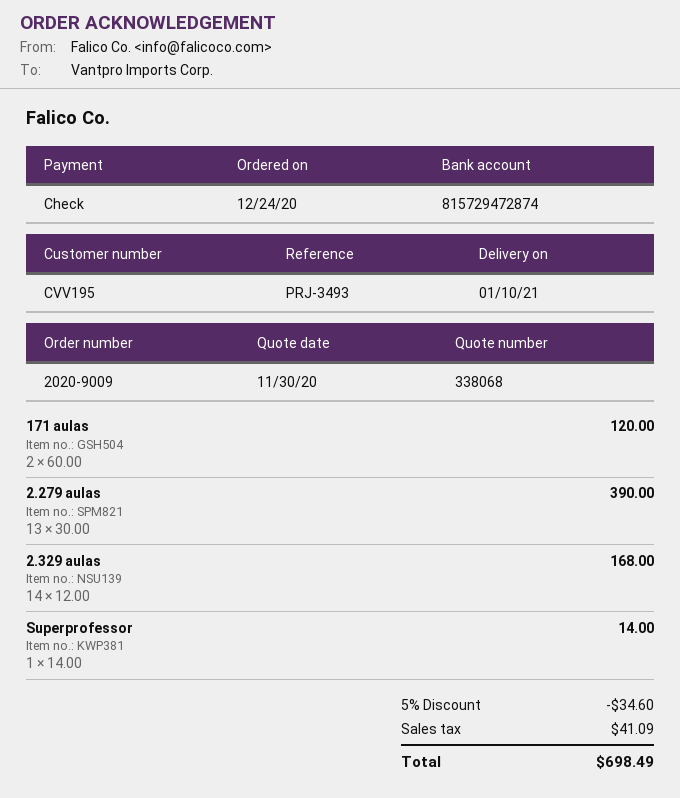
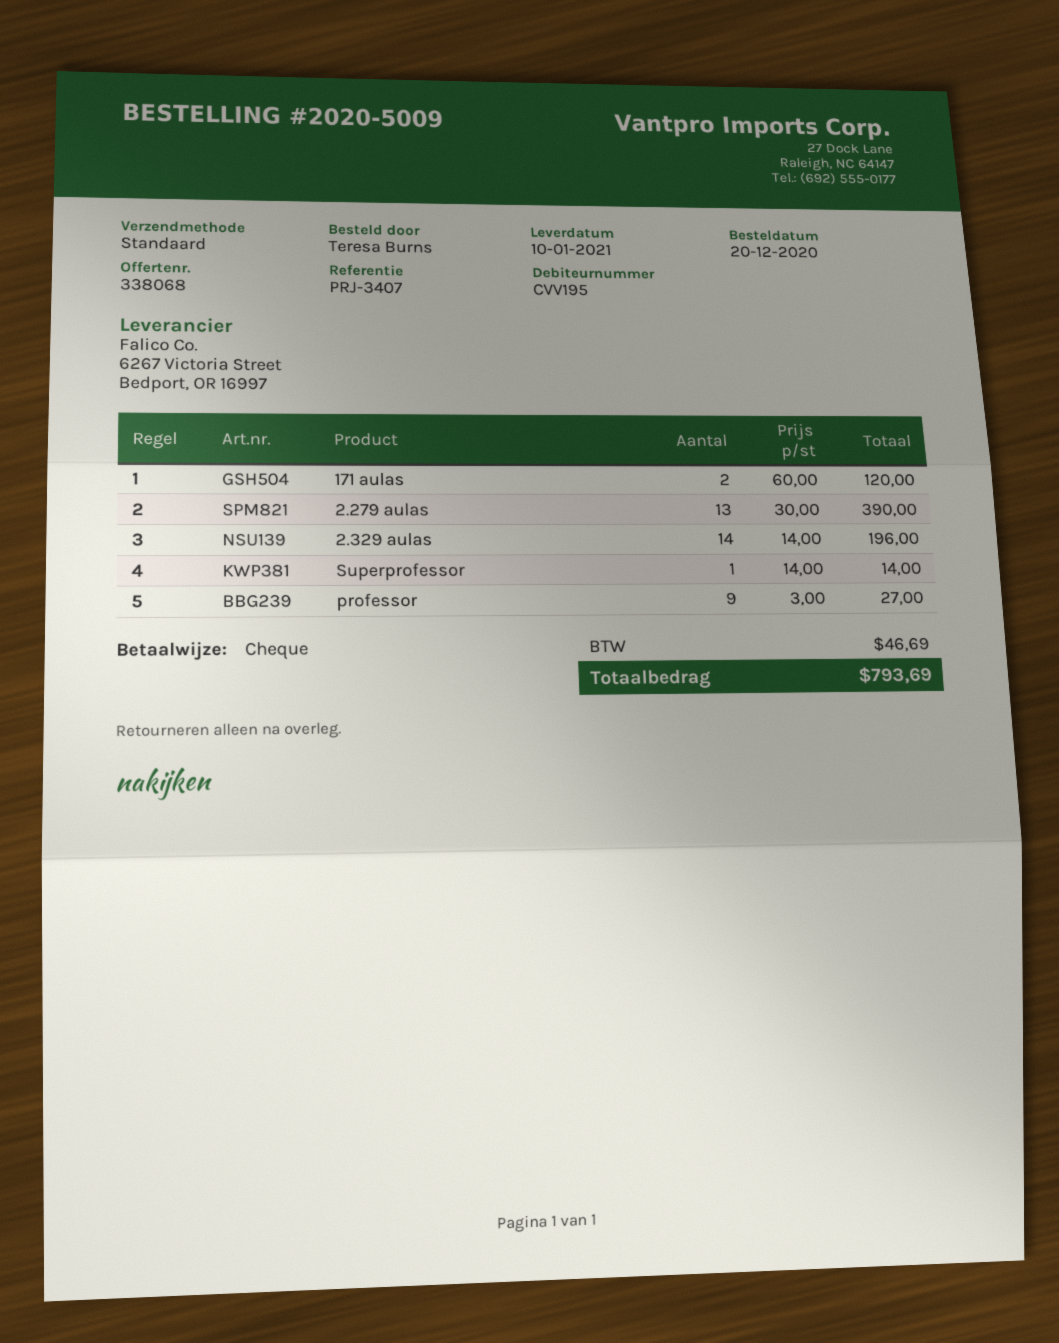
order number: 2020-9009 -> 2020-5009
order date: 2020-12-24 -> 2020-12-20
reference: PRJ-3493 -> PRJ-3407
2.329 aulas: 14 x 12.00 = 168.00 -> 14 x 14.00 = 196.00
professor: none -> 9 x 3.00 = 27.00
discount: 5% = 34.60 -> none
tax: 41.09 -> 46.69
total: 698.49 -> 793.69

